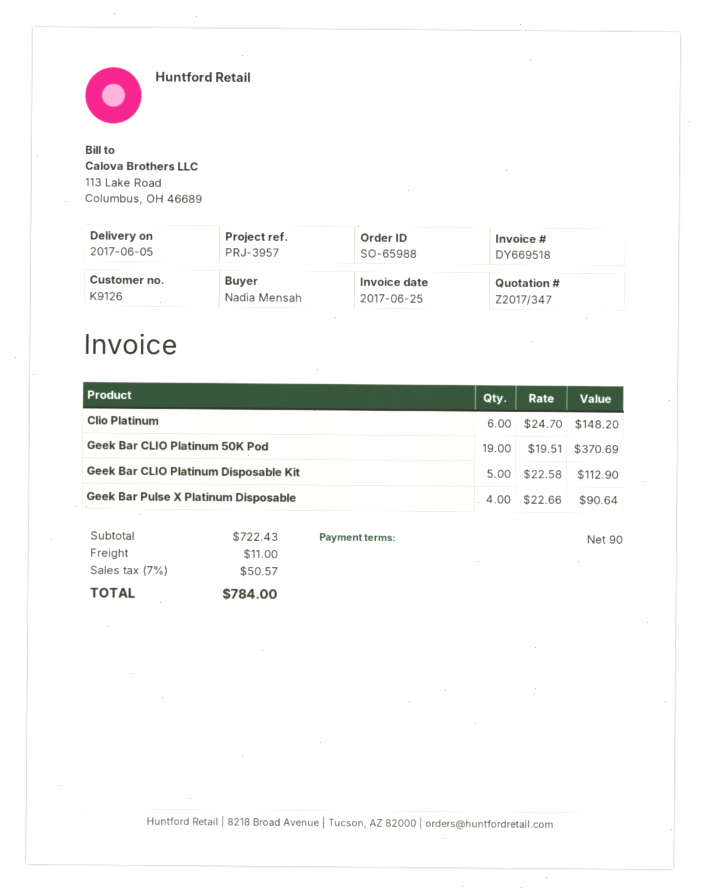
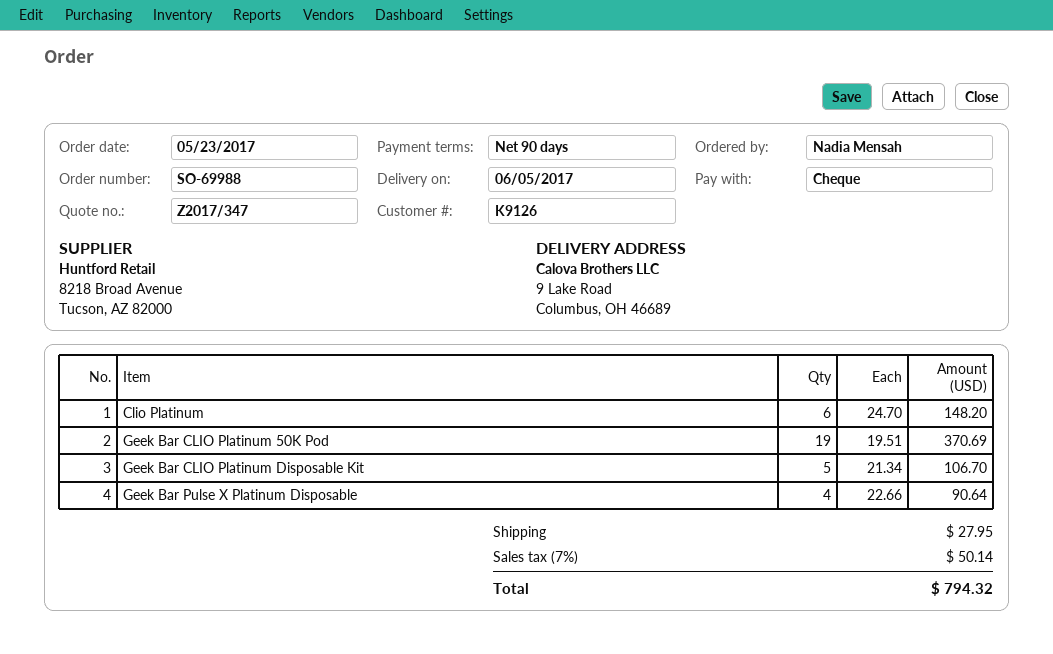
order number: SO-65988 -> SO-69988
Geek Bar CLIO Platinum Disposable Kit: 5 x 22.58 = 112.90 -> 5 x 21.34 = 106.70
shipping: 11.00 -> 27.95
tax: 7% = 50.57 -> 7% = 50.14
total: 784.00 -> 794.32

